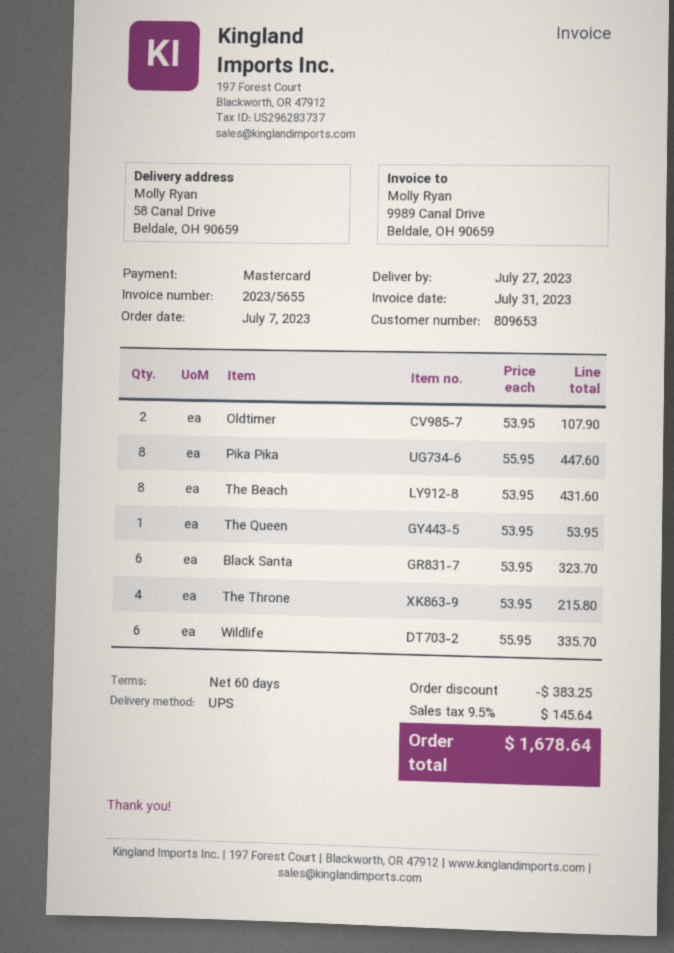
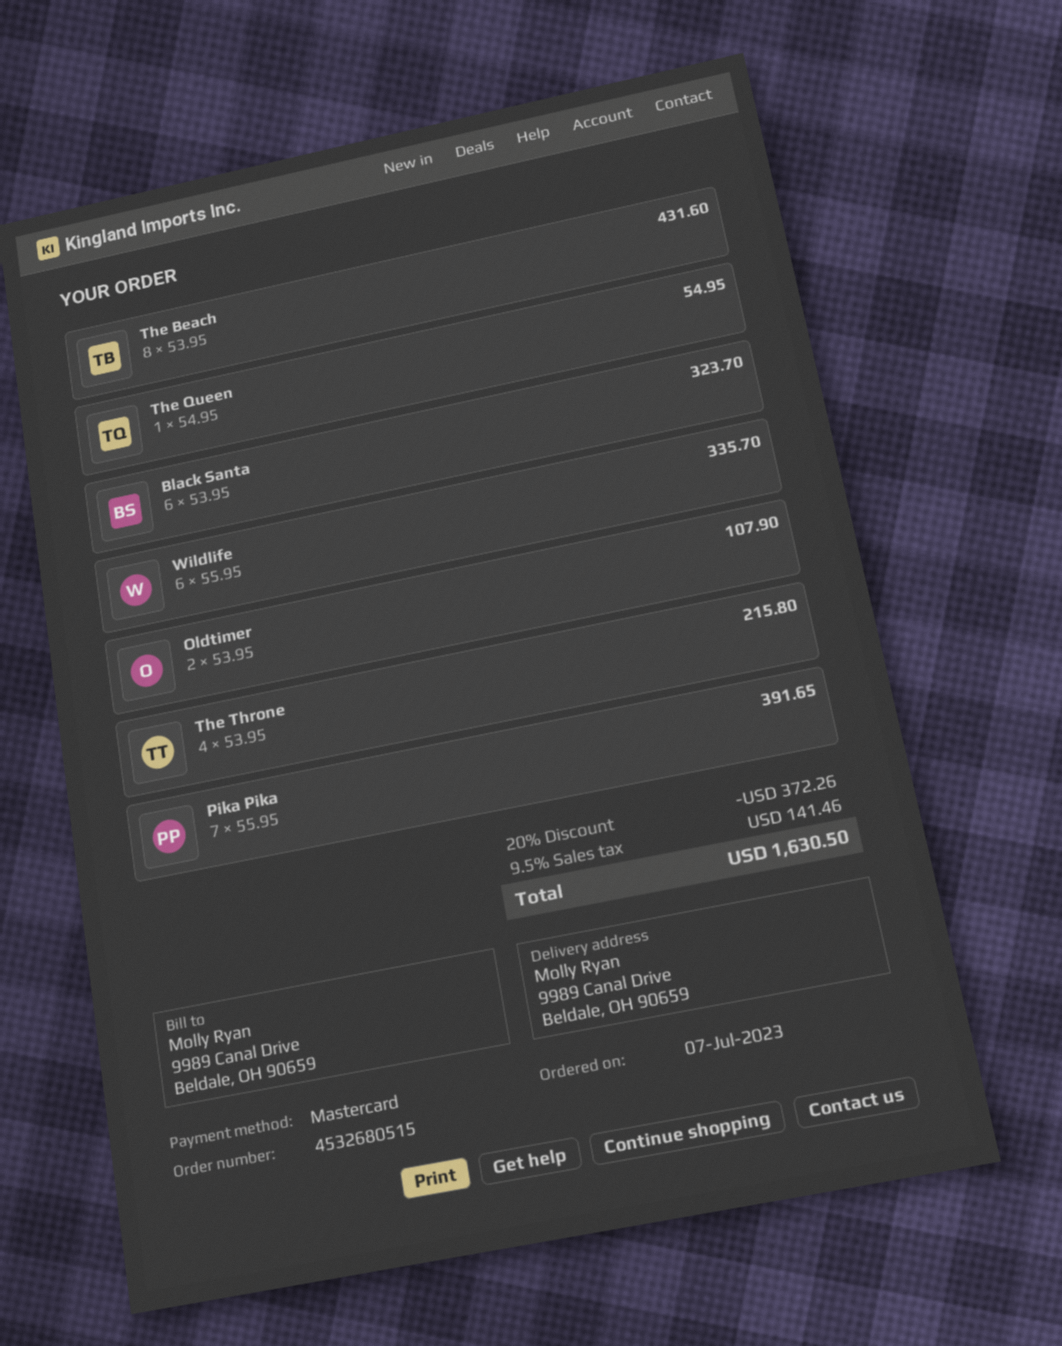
ship to: 58 Canal Drive, Beldale, OH 90659 -> 9989 Canal Drive, Beldale, OH 90659
Pika Pika: 8 x 55.95 = 447.60 -> 7 x 55.95 = 391.65
The Queen: 1 x 53.95 = 53.95 -> 1 x 54.95 = 54.95
discount: 383.25 -> 372.26
tax: 9.5% = 145.64 -> 9.5% = 141.46
total: 1678.64 -> 1630.50

